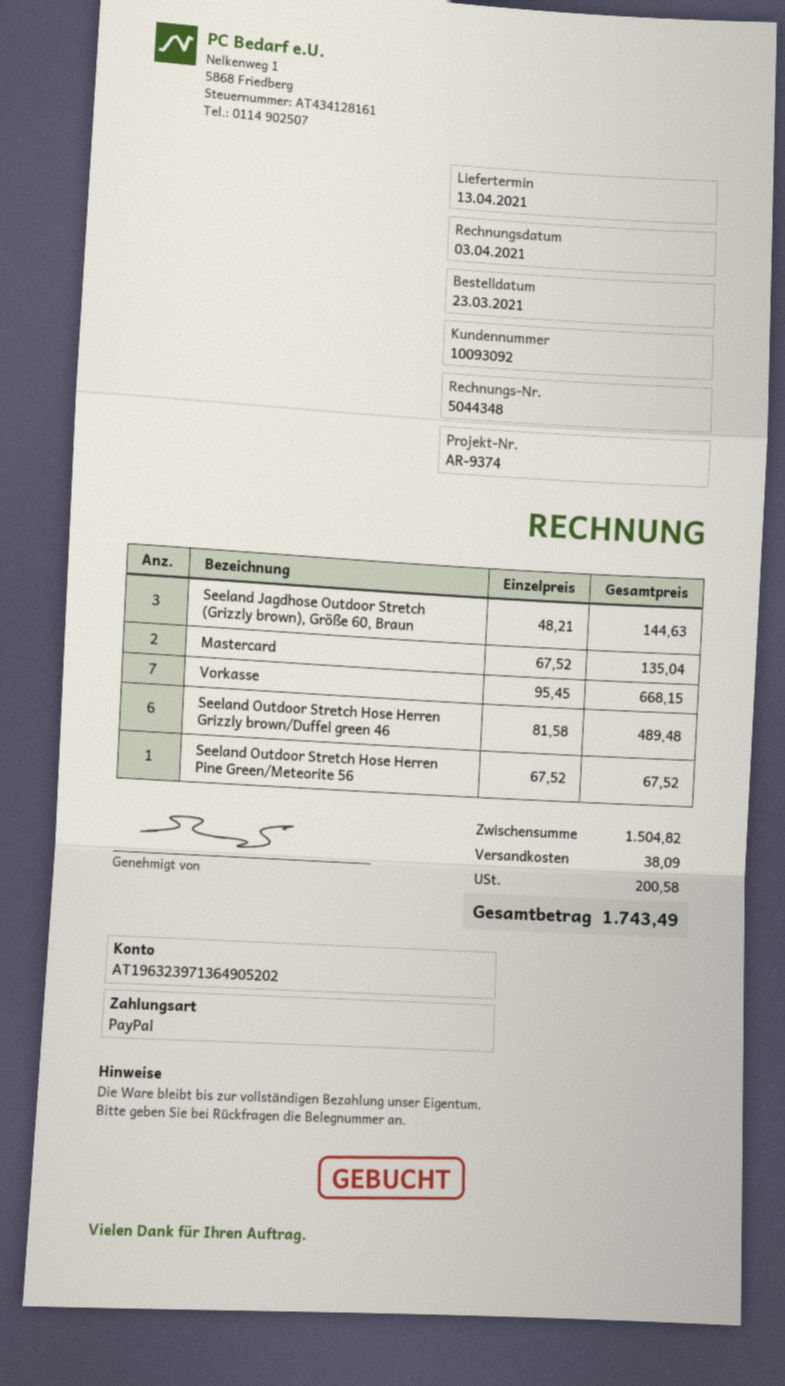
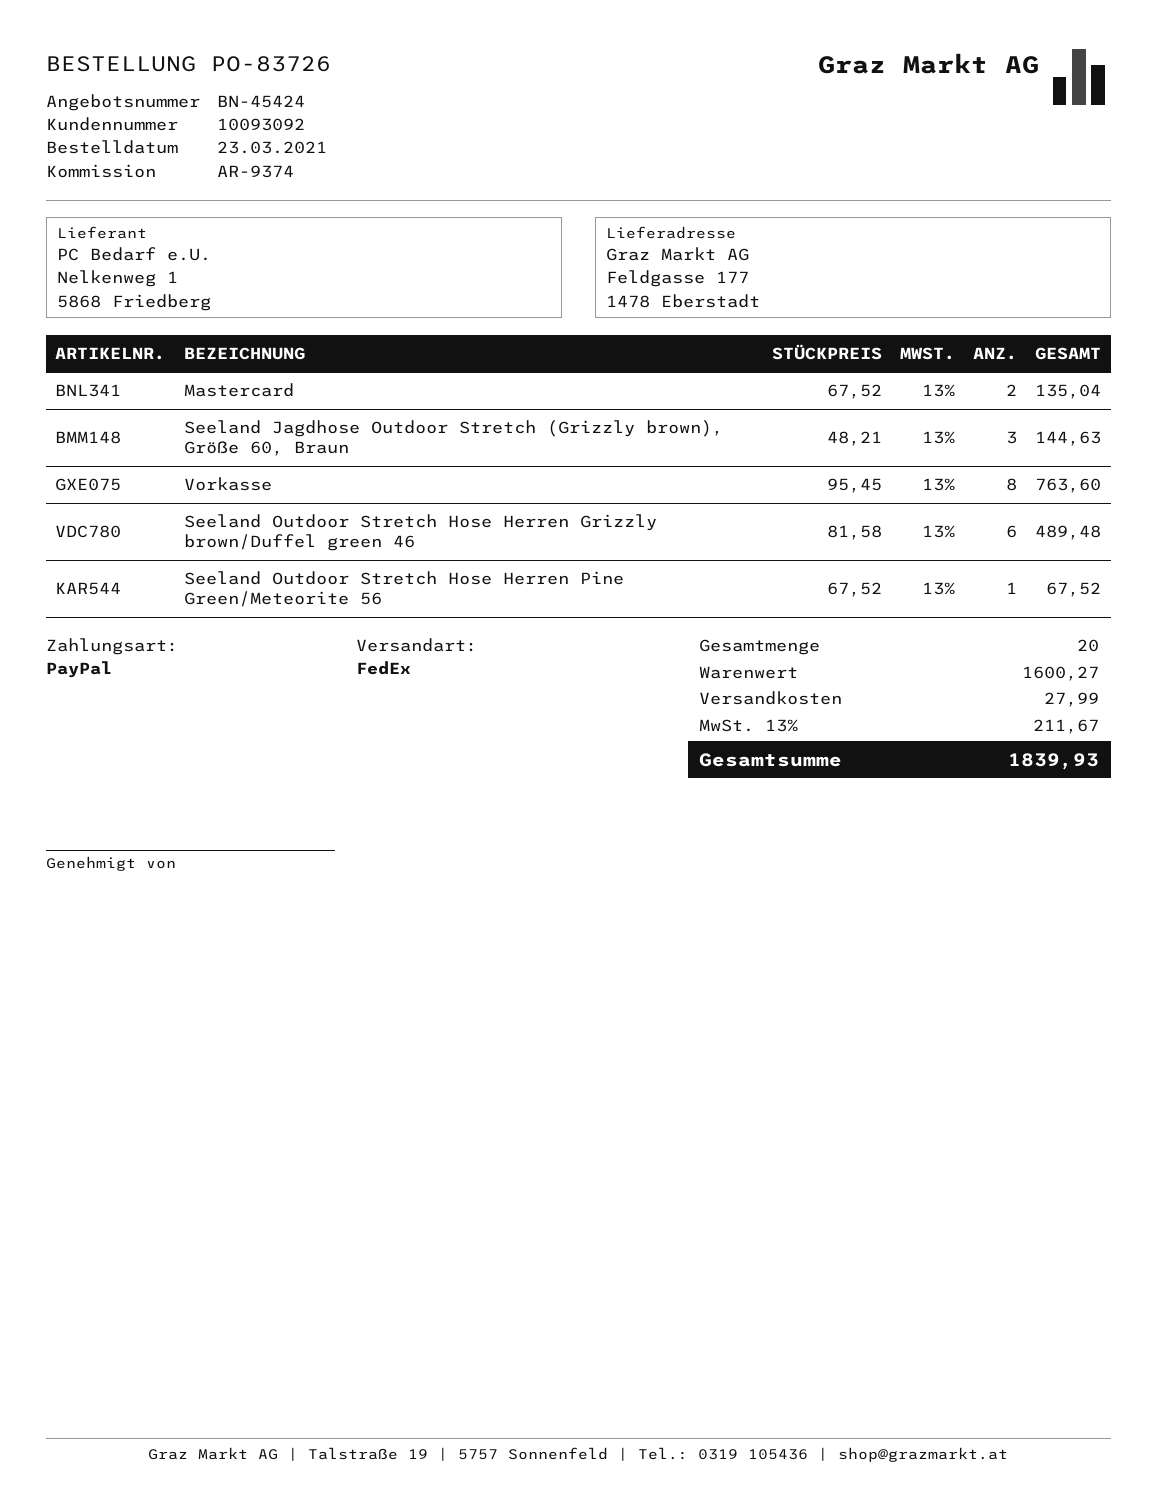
Vorkasse: 7 x 95.45 = 668.15 -> 8 x 95.45 = 763.60
subtotal: 1504.82 -> 1600.27
shipping: 38.09 -> 27.99
tax: 200.58 -> 211.67
total: 1743.49 -> 1839.93

